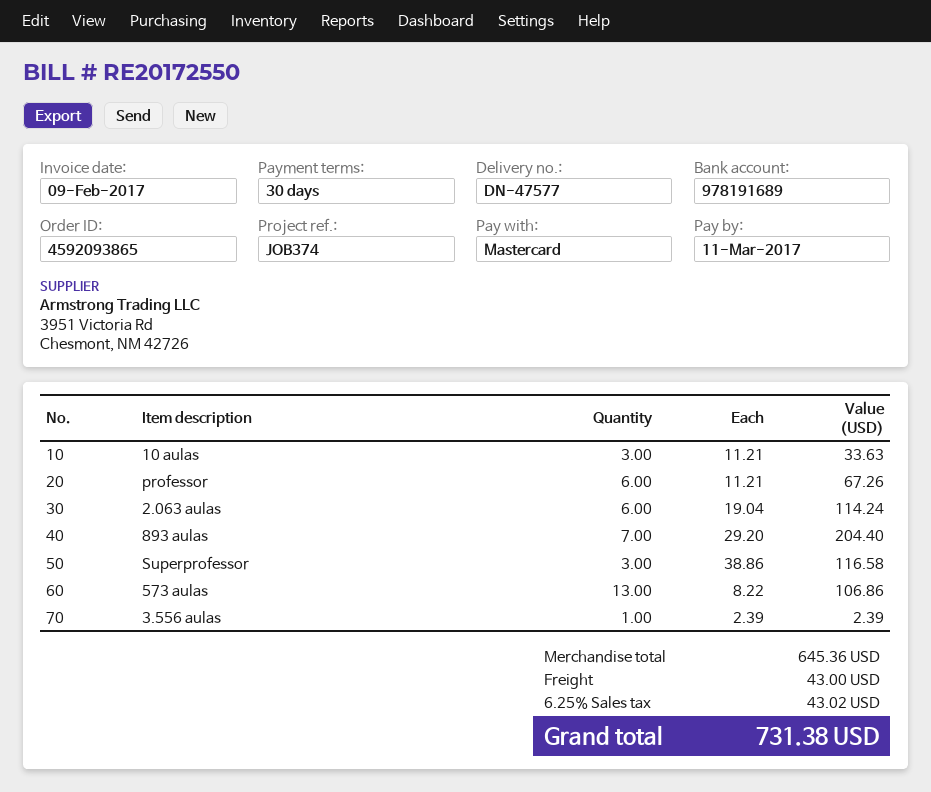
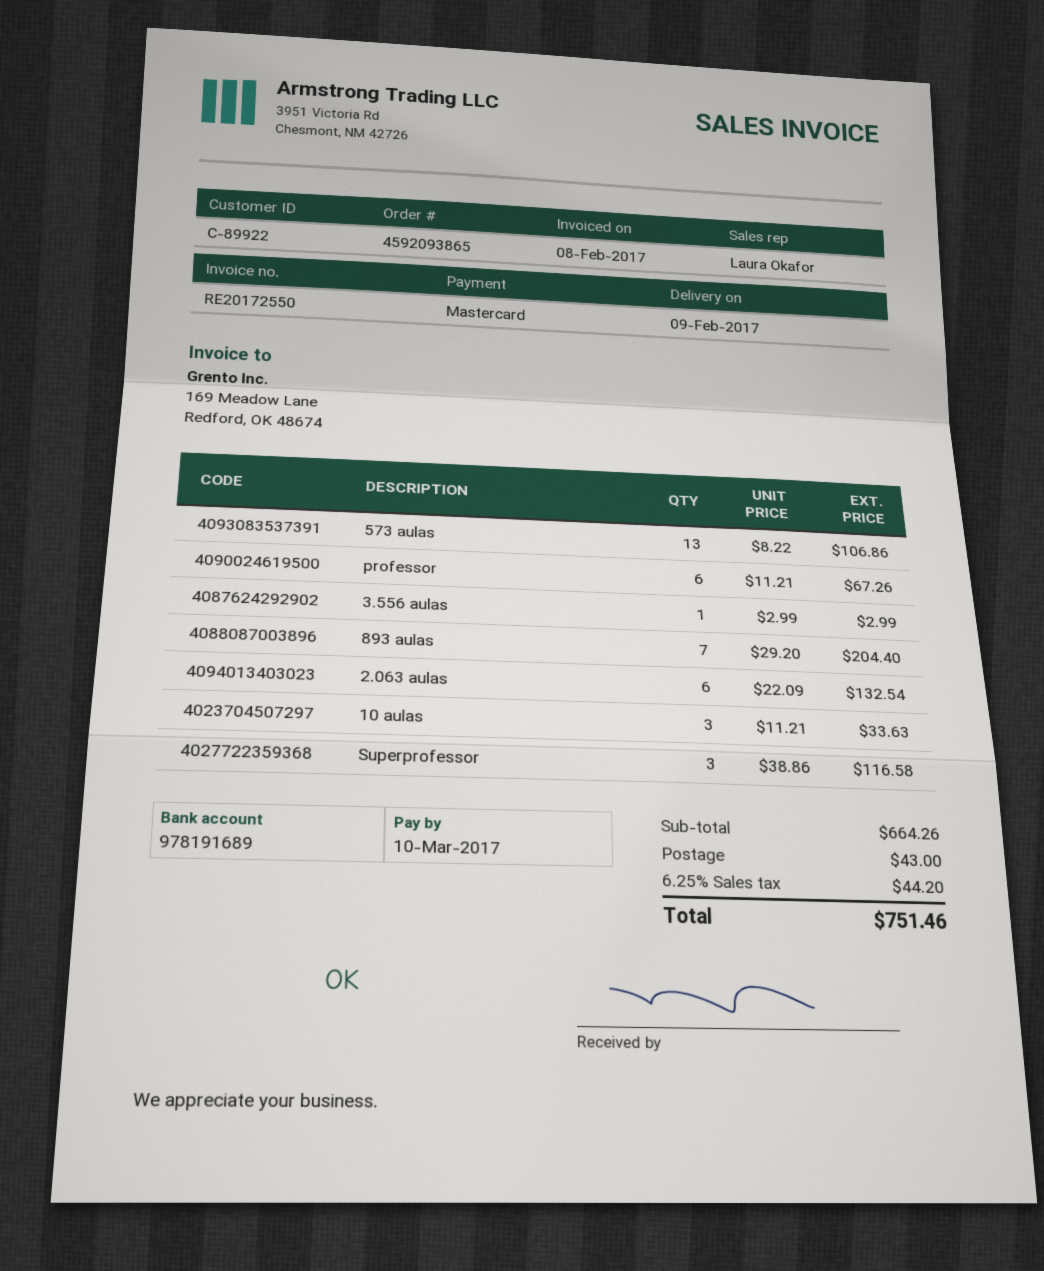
invoice date: 2017-02-09 -> 2017-02-08
due date: 2017-03-11 -> 2017-03-10
2.063 aulas: 6 x 19.04 = 114.24 -> 6 x 22.09 = 132.54
3.556 aulas: 1 x 2.39 = 2.39 -> 1 x 2.99 = 2.99
subtotal: 645.36 -> 664.26
tax: 6.25% = 43.02 -> 6.25% = 44.20
total: 731.38 -> 751.46

